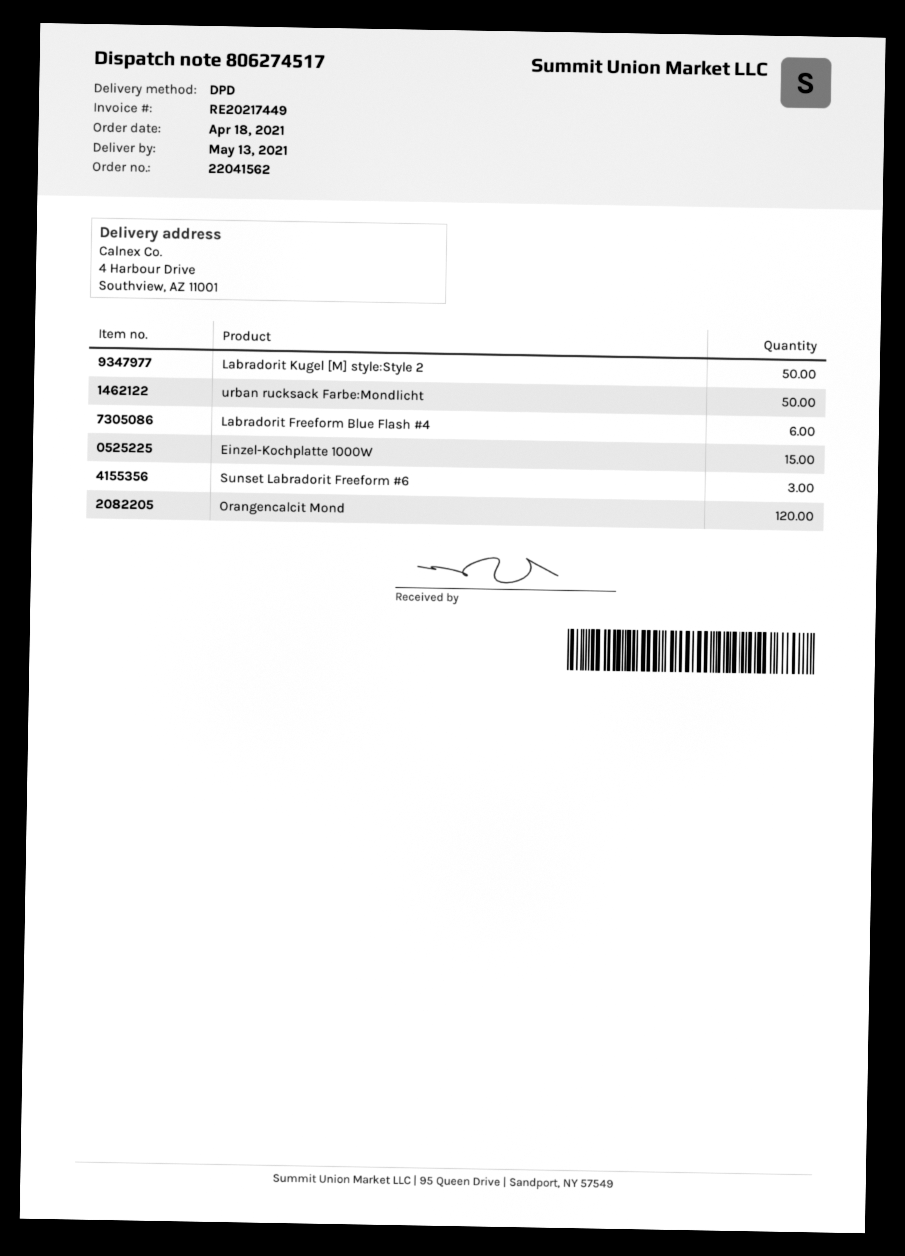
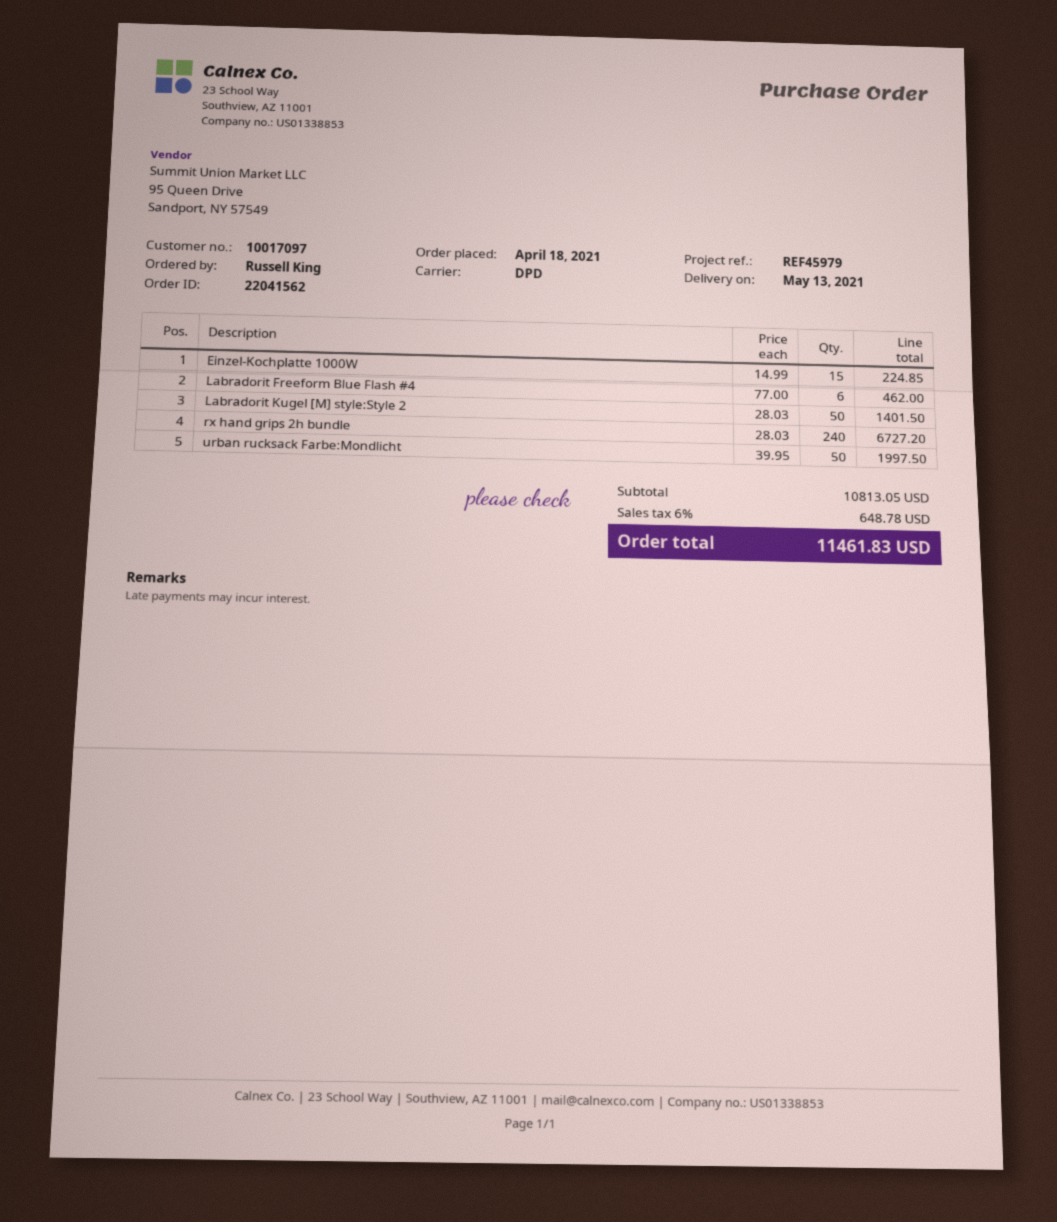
Sunset Labradorit Freeform #6: 3 -> none
Orangencalcit Mond: 120 -> none
rx hand grips 2h bundle: none -> 240

